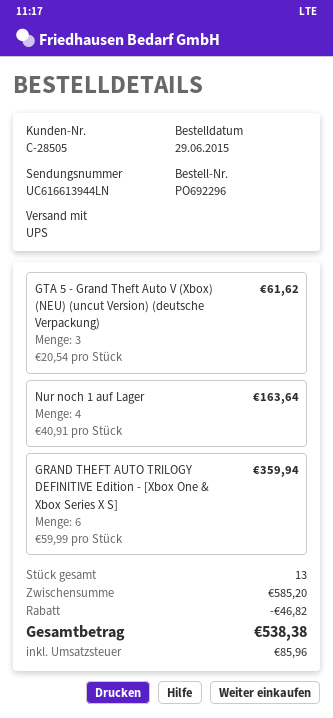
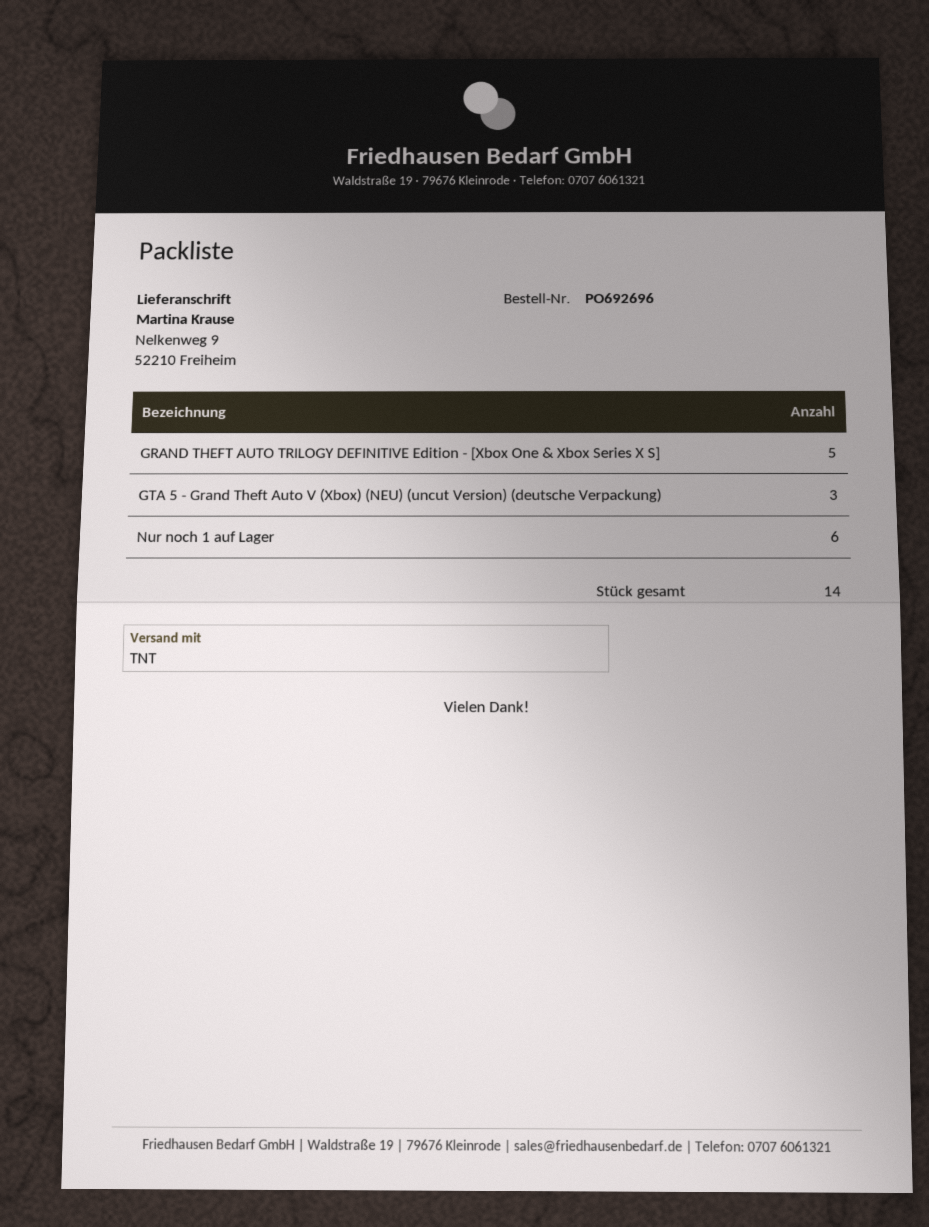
order number: PO692296 -> PO692696
shipping method: UPS -> TNT
Nur noch 1 auf Lager: 4 -> 6
GRAND THEFT AUTO TRILOGY DEFINITIVE Edition - [Xbox One & Xbox Series X S]: 6 -> 5
total quantity: 13 -> 14

